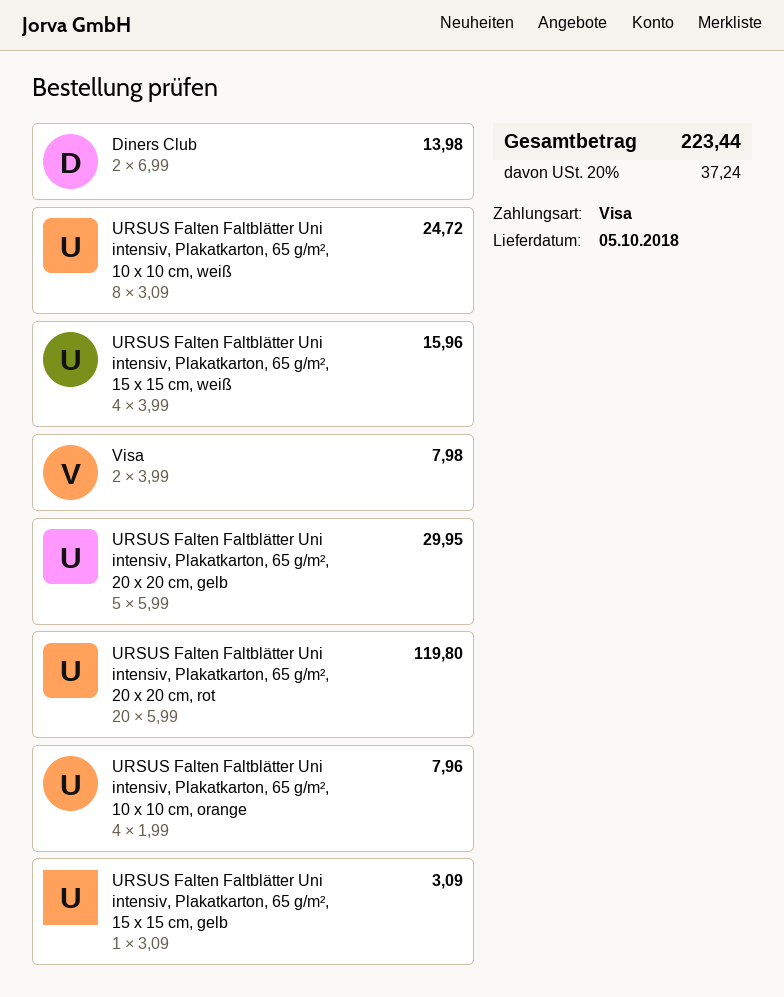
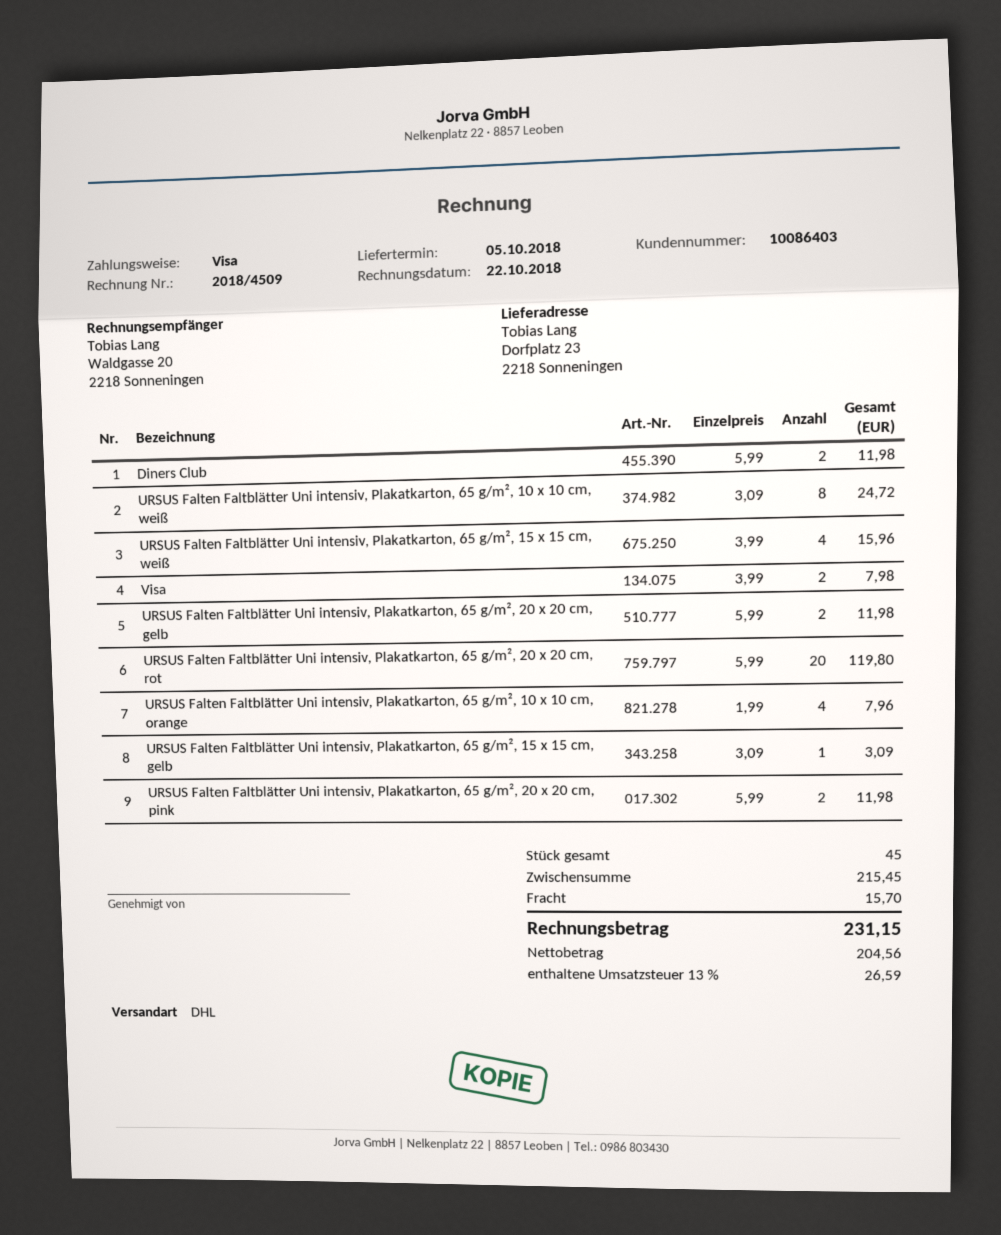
Diners Club: 2 x 6.99 = 13.98 -> 2 x 5.99 = 11.98
URSUS Falten Faltblätter Uni intensiv, Plakatkarton, 65 g/m², 20 x 20 cm, gelb: 5 x 5.99 = 29.95 -> 2 x 5.99 = 11.98
URSUS Falten Faltblätter Uni intensiv, Plakatkarton, 65 g/m², 20 x 20 cm, pink: none -> 2 x 5.99 = 11.98
shipping: none -> 15.70
tax: 20% = 37.24 -> 13% = 26.59
total: 223.44 -> 231.15

